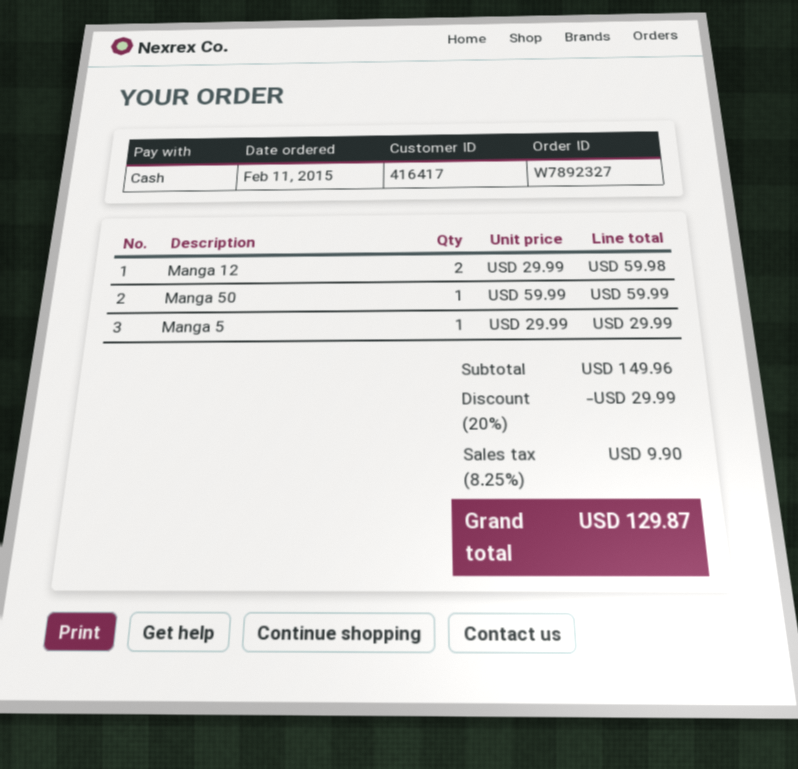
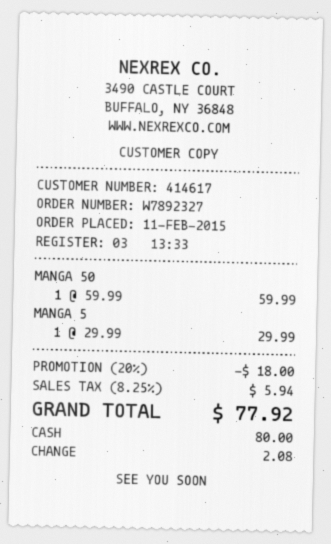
customer number: 416417 -> 414617
Manga 12: 2 x 29.99 = 59.98 -> none
discount: 20% = 29.99 -> 20% = 18.00
tax: 8.25% = 9.90 -> 8.25% = 5.94
total: 129.87 -> 77.92

